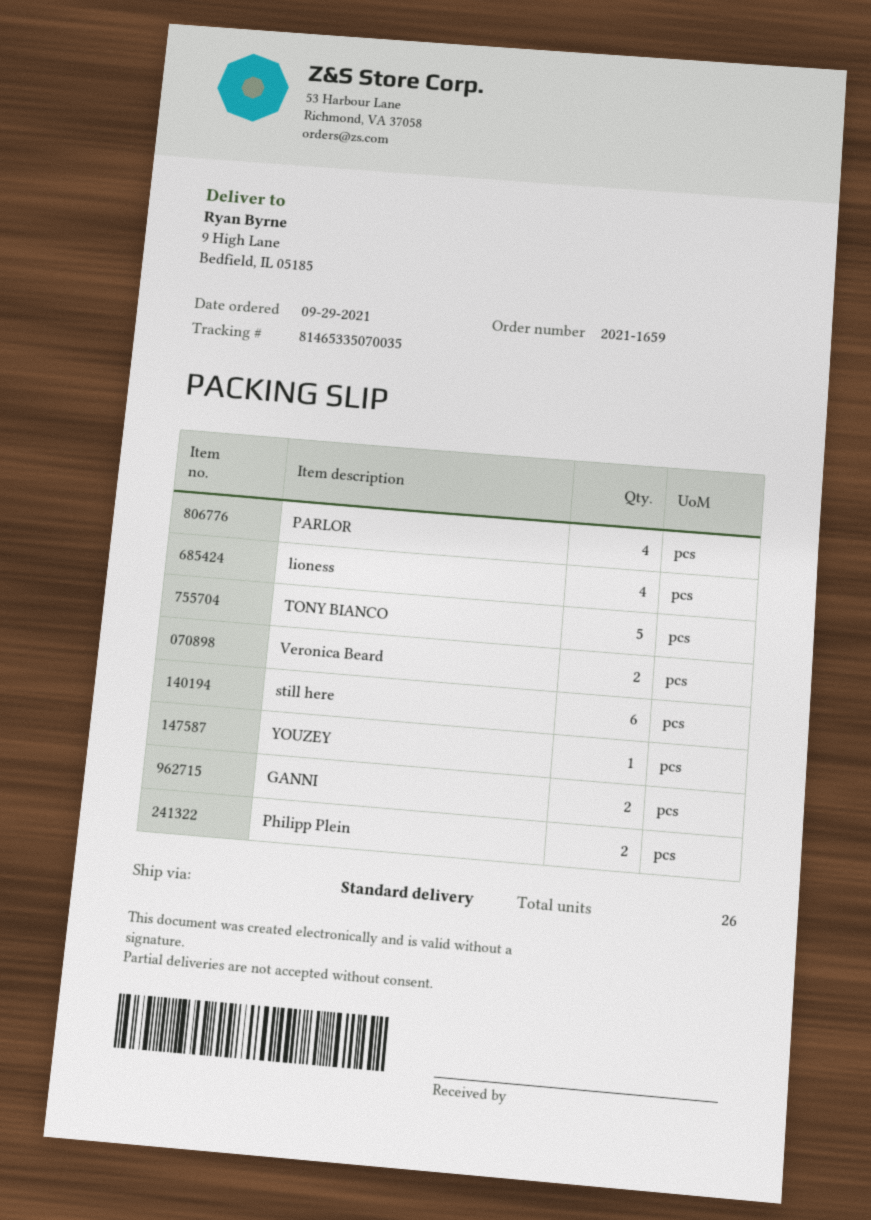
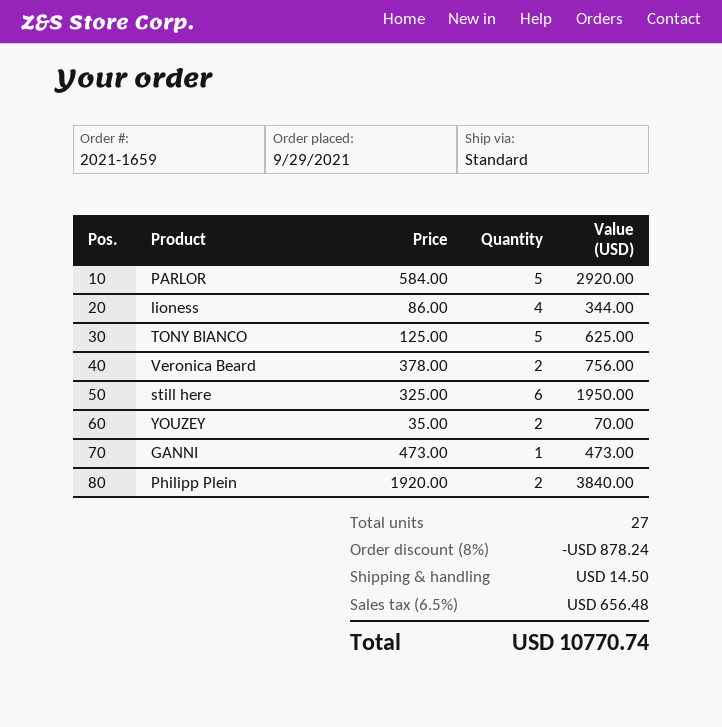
PARLOR: 4 -> 5
YOUZEY: 1 -> 2
GANNI: 2 -> 1
total quantity: 26 -> 27

